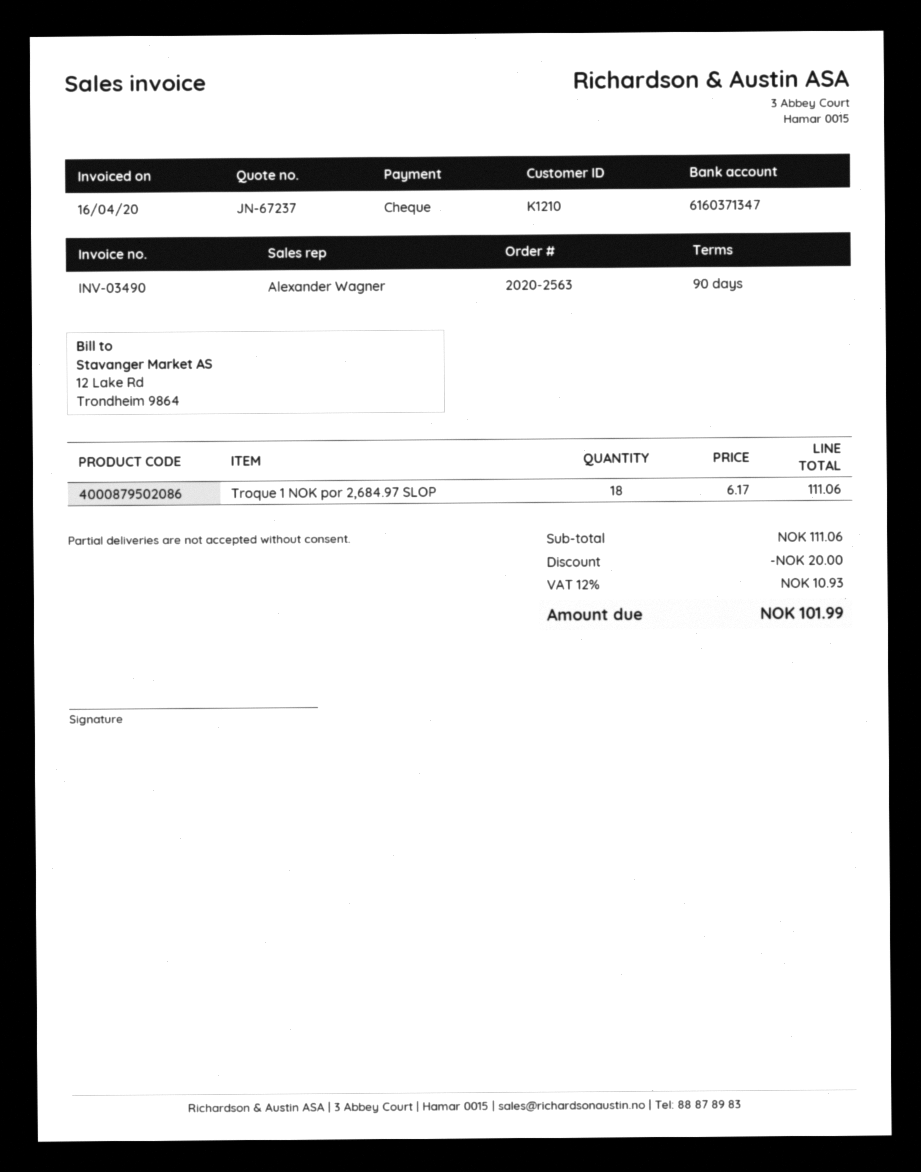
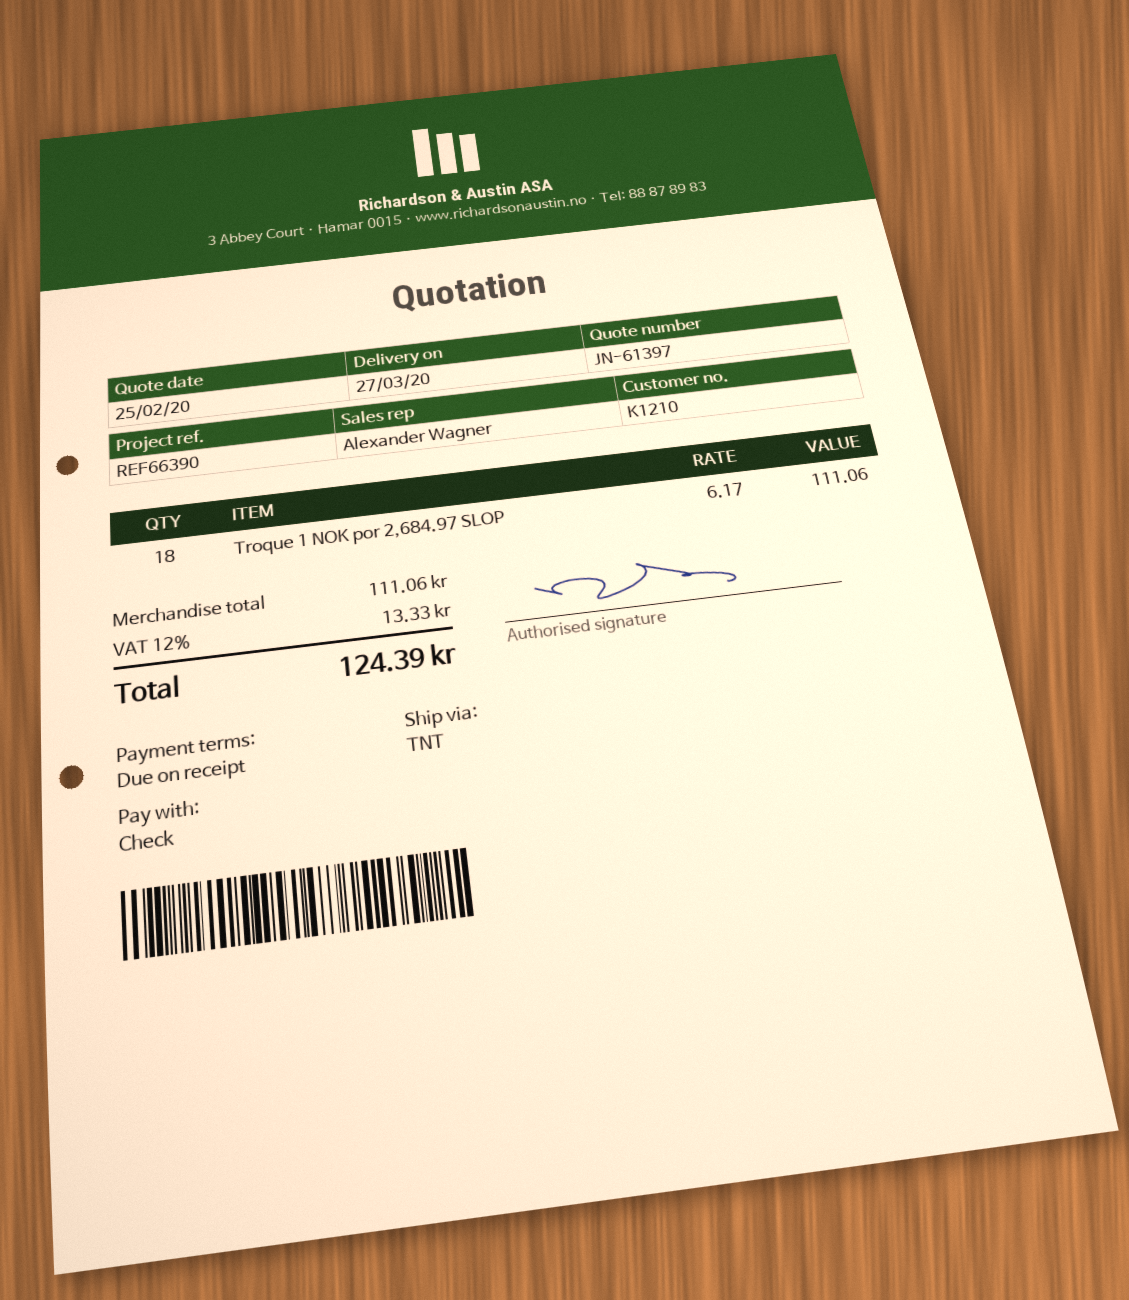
quote number: JN-67237 -> JN-61397
payment terms: 90 days -> on receipt
discount: 20.00 -> none
tax: 12% = 10.93 -> 12% = 13.33
total: 101.99 -> 124.39

